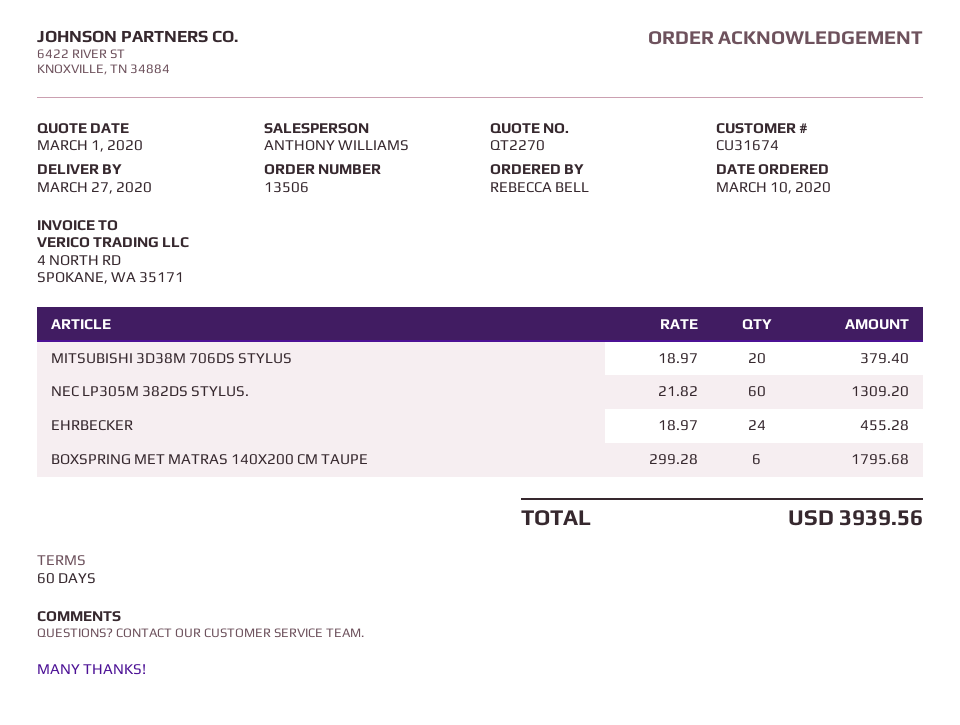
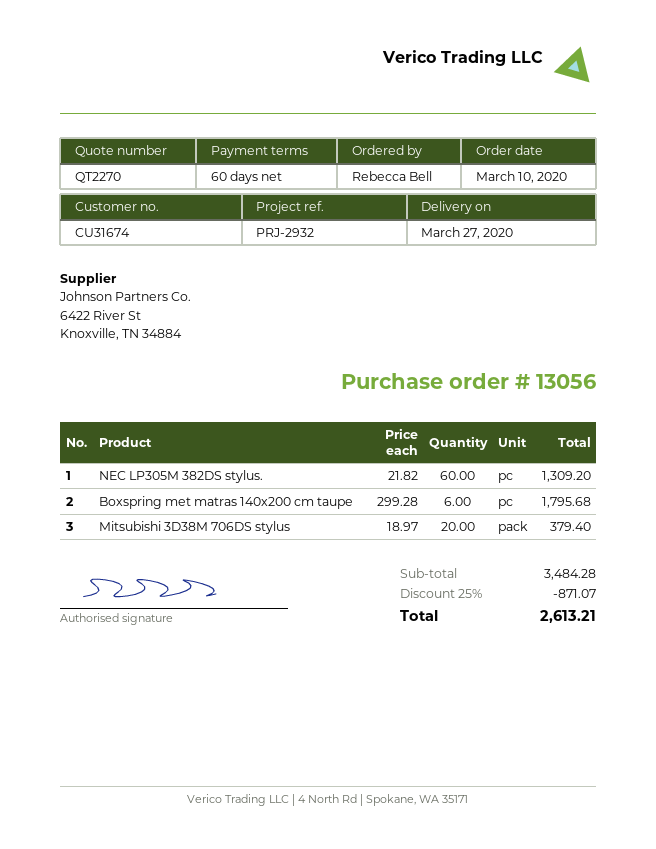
order number: 13506 -> 13056
EHRBECKER: 24 x 18.97 = 455.28 -> none
discount: none -> 25% = 871.07
total: 3939.56 -> 2613.21

